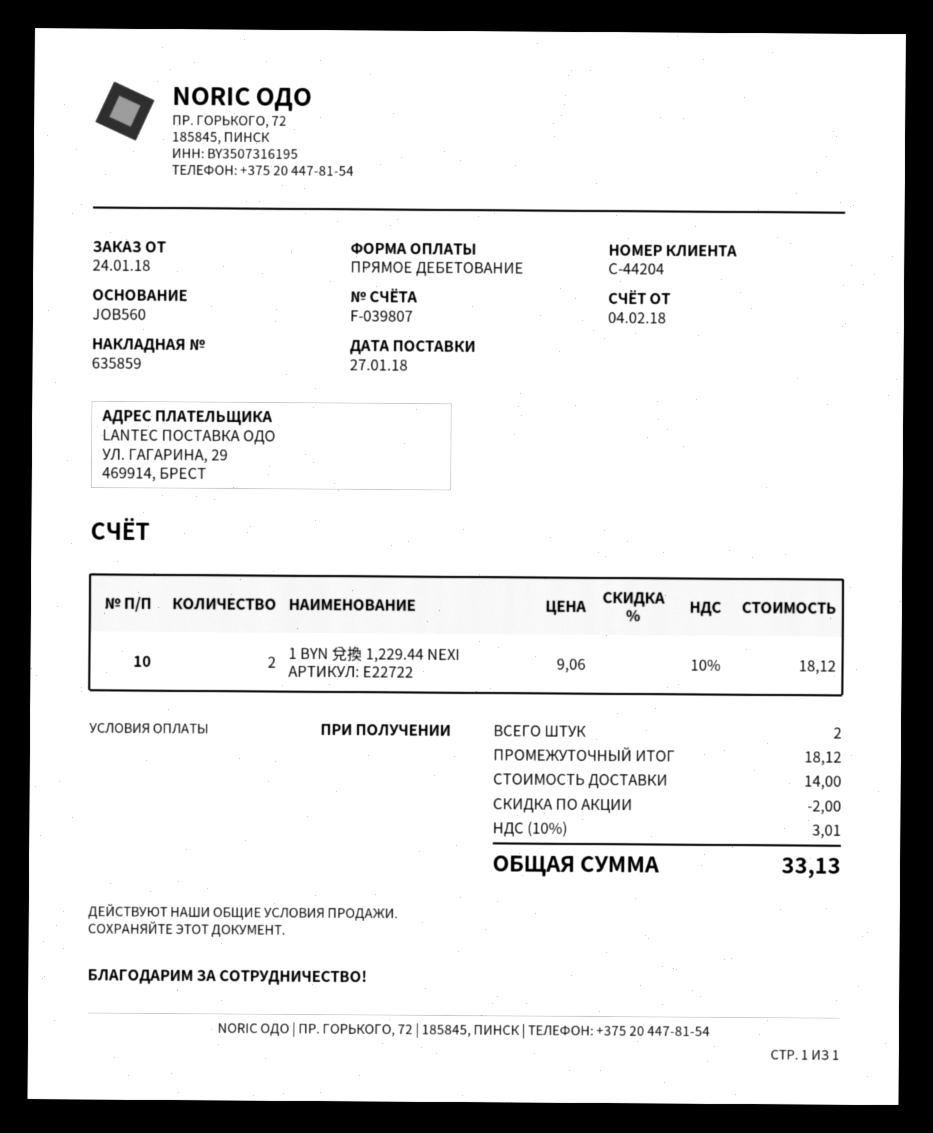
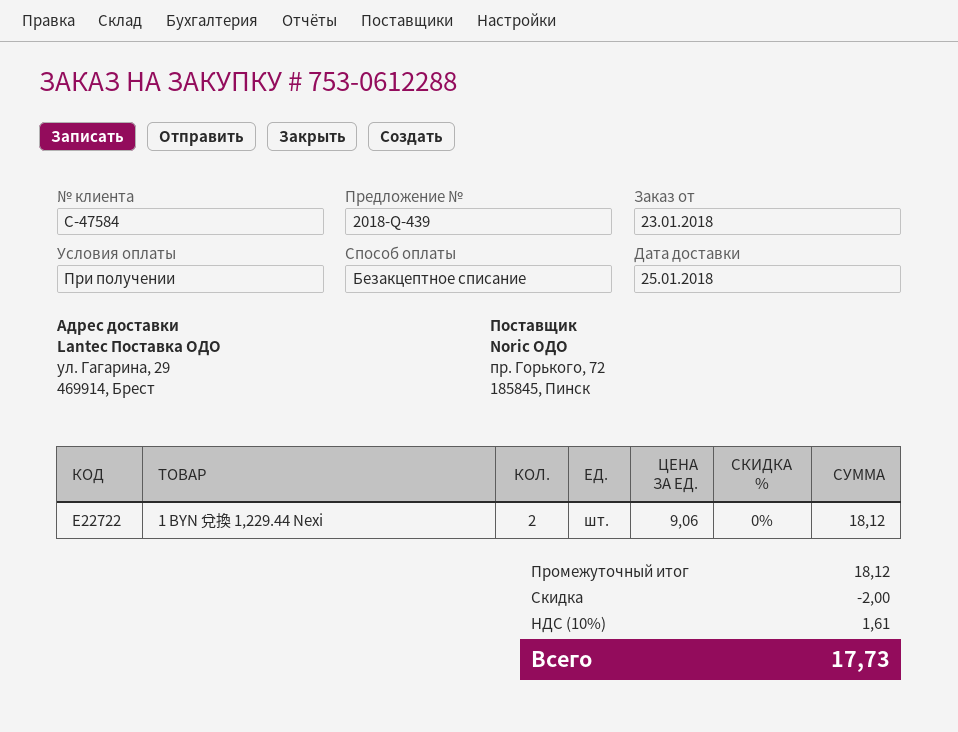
order date: 2018-01-24 -> 2018-01-23
delivery date: 2018-01-27 -> 2018-01-25
customer number: C-44204 -> C-47584
shipping: 14.00 -> none
tax: 10% = 3.01 -> 10% = 1.61
total: 33.13 -> 17.73

